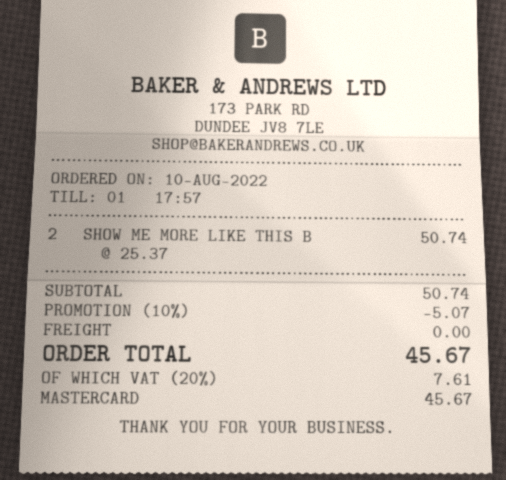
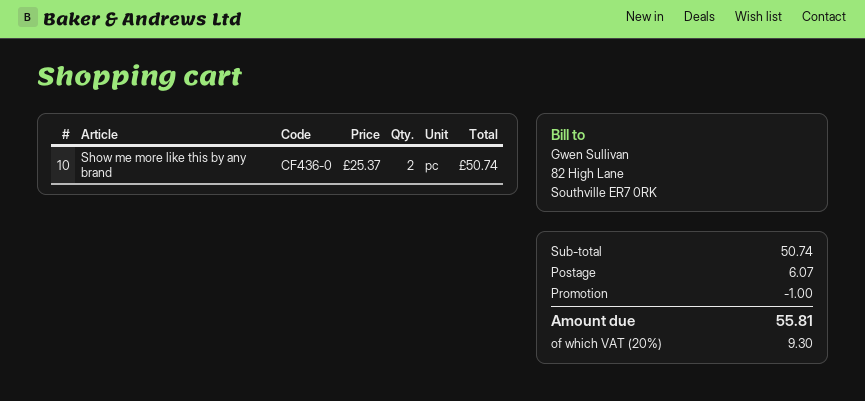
discount: 5.07 -> 1.00
shipping: 0.00 -> 6.07
tax: 20% = 7.61 -> 20% = 9.30
total: 45.67 -> 55.81

